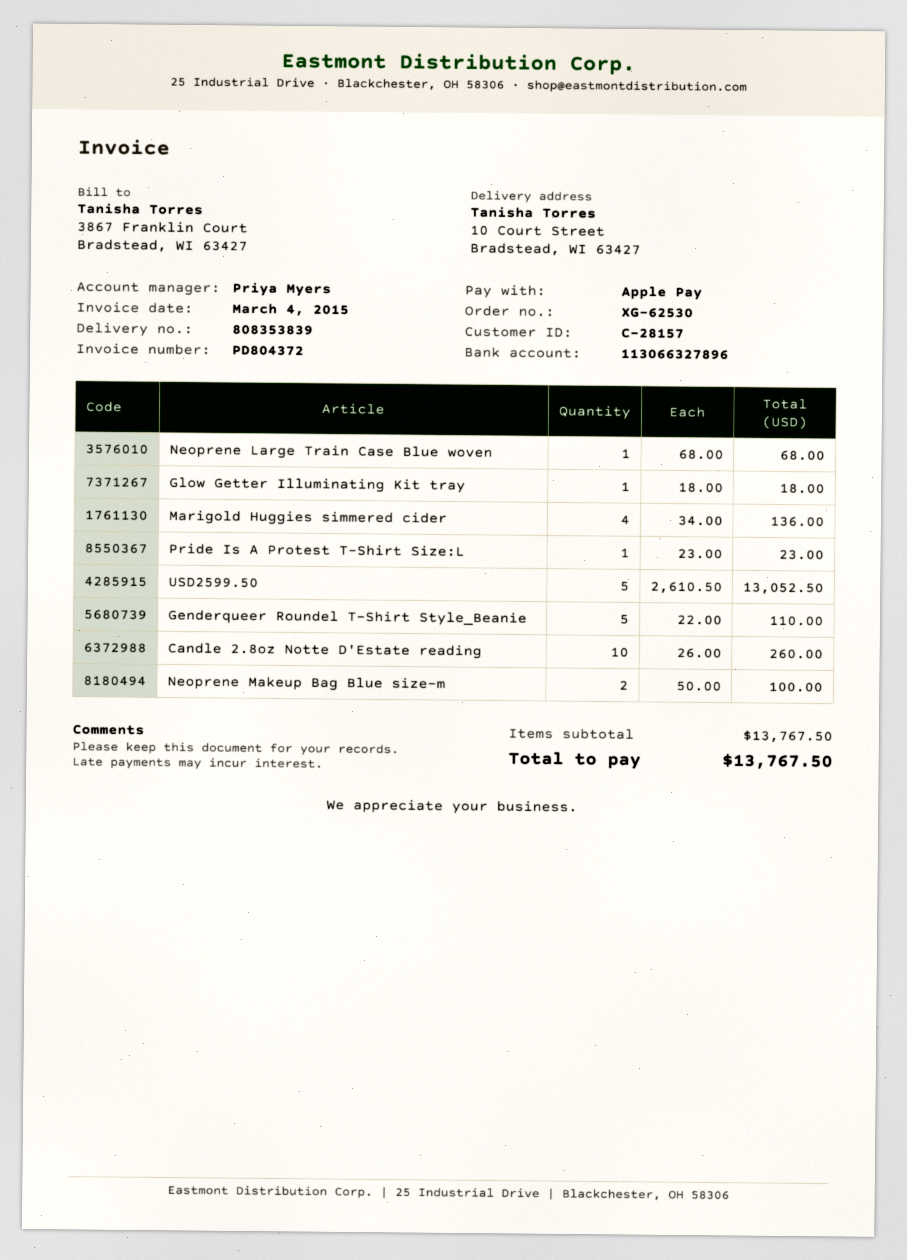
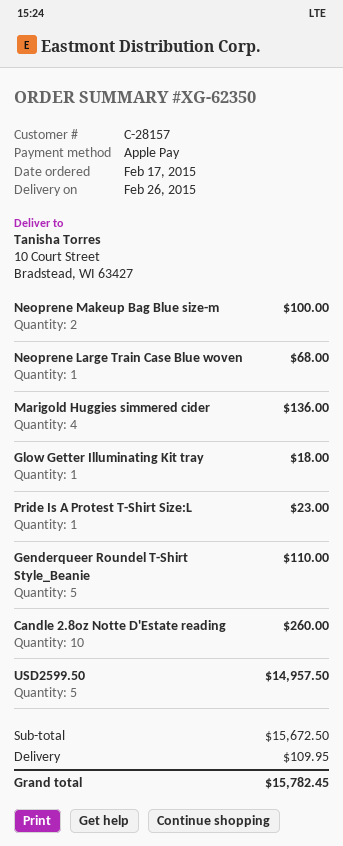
order number: XG-62530 -> XG-62350
USD2599.50: 5 for 13052.50 -> 5 for 14957.50
subtotal: 13767.50 -> 15672.50
shipping: none -> 109.95
total: 13767.50 -> 15782.45

